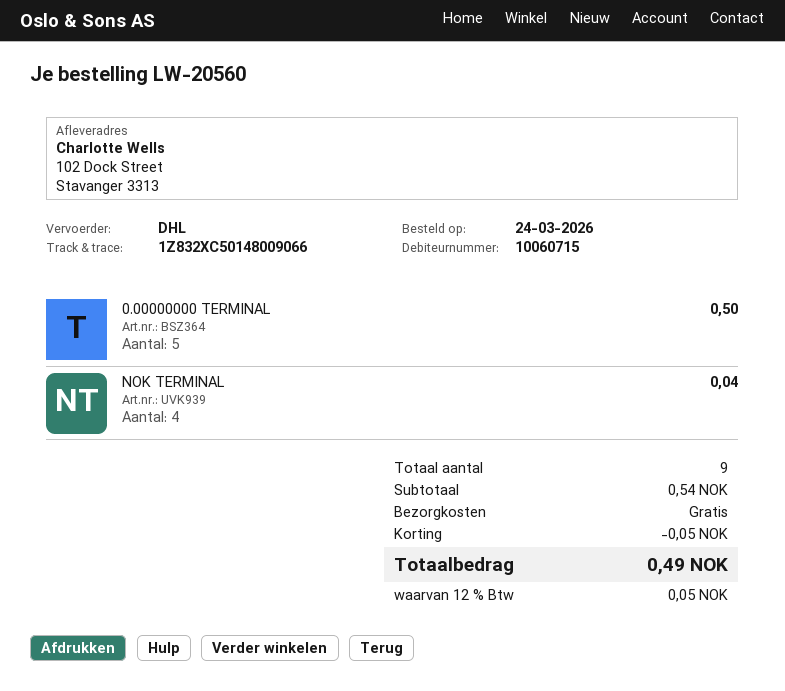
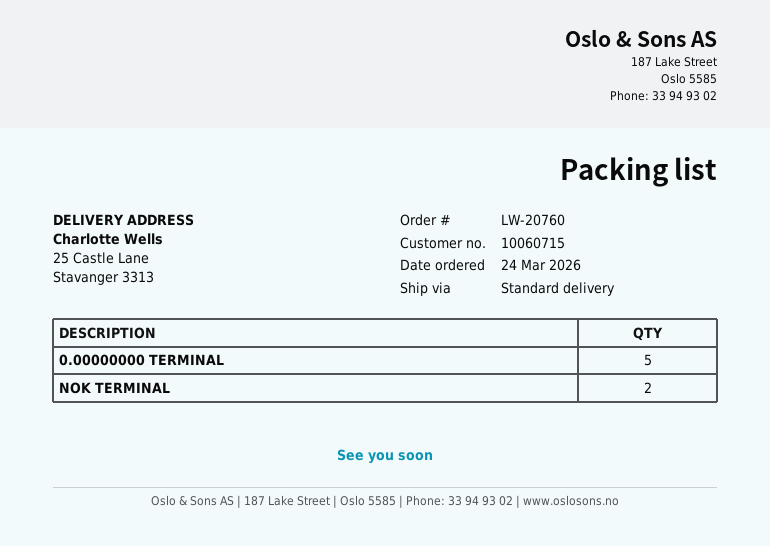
order number: LW-20560 -> LW-20760
shipping method: DHL -> standard
ship to: 102 Dock Street, Stavanger 3313 -> 25 Castle Lane, Stavanger 3313
NOK TERMINAL: 4 -> 2

